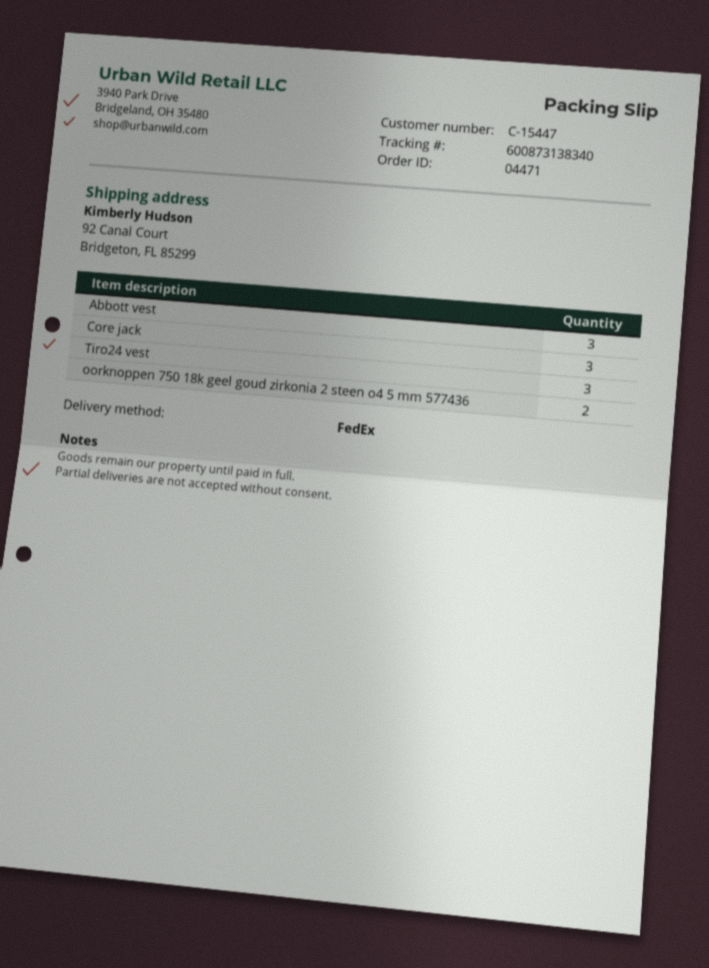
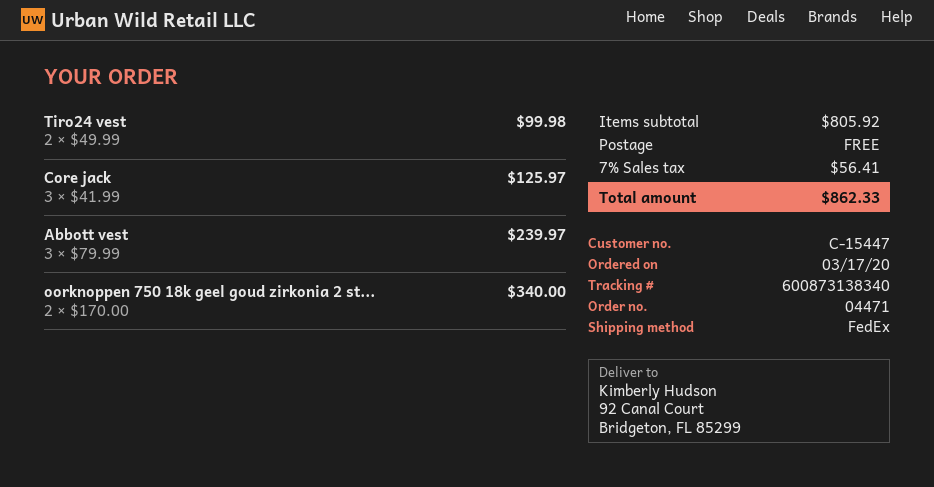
Tiro24 vest: 3 -> 2

